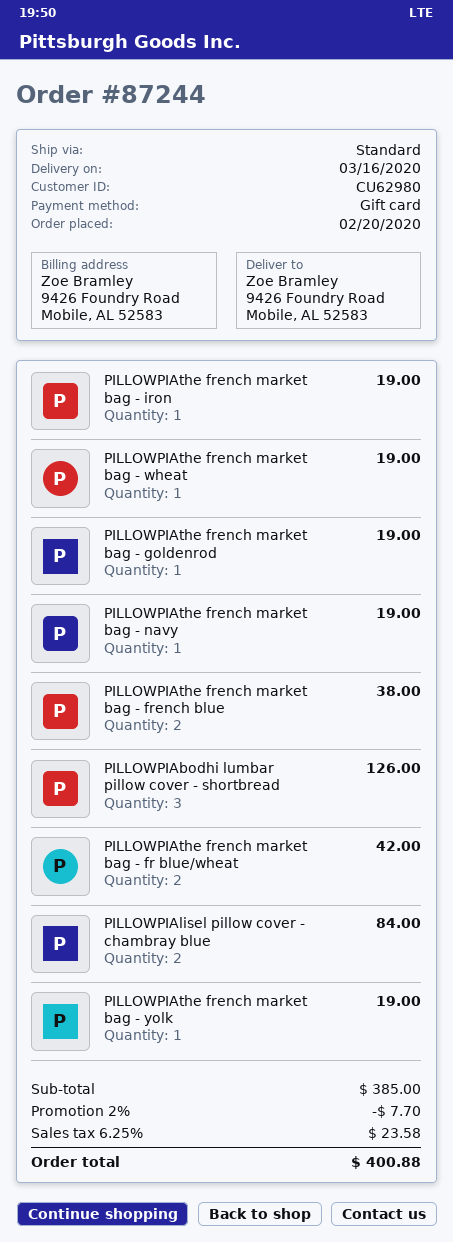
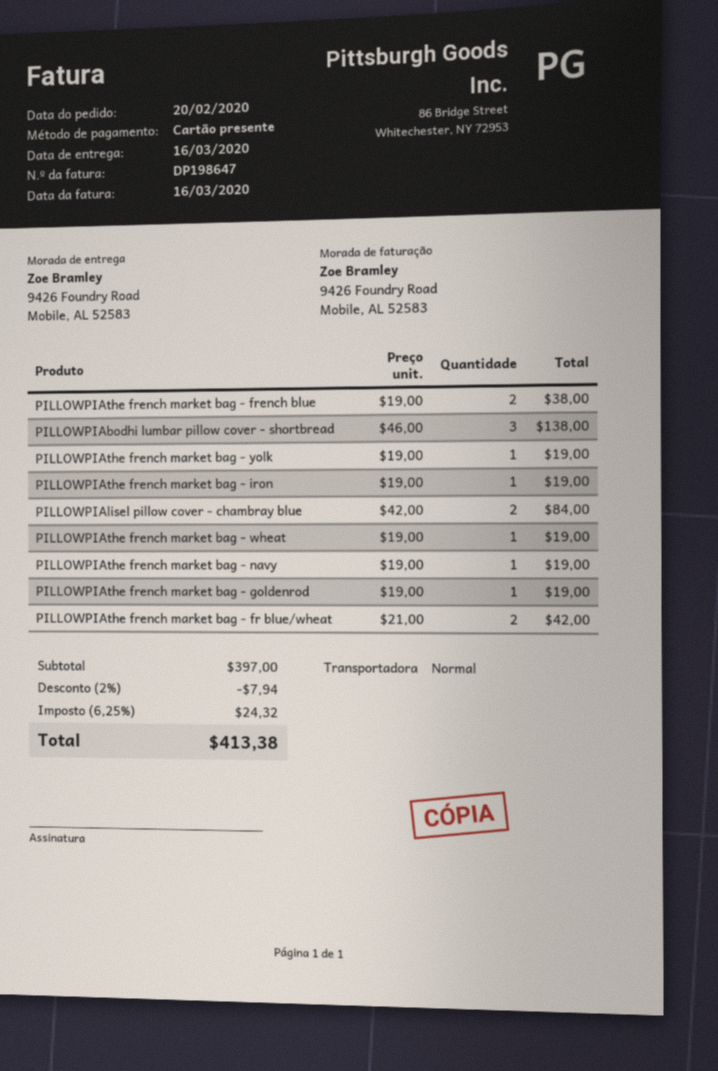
PILLOWPIAbodhi lumbar pillow cover - shortbread: 3 for 126.00 -> 3 for 138.00
subtotal: 385.00 -> 397.00
discount: 2% = 7.70 -> 2% = 7.94
tax: 6.25% = 23.58 -> 6.25% = 24.32
total: 400.88 -> 413.38

